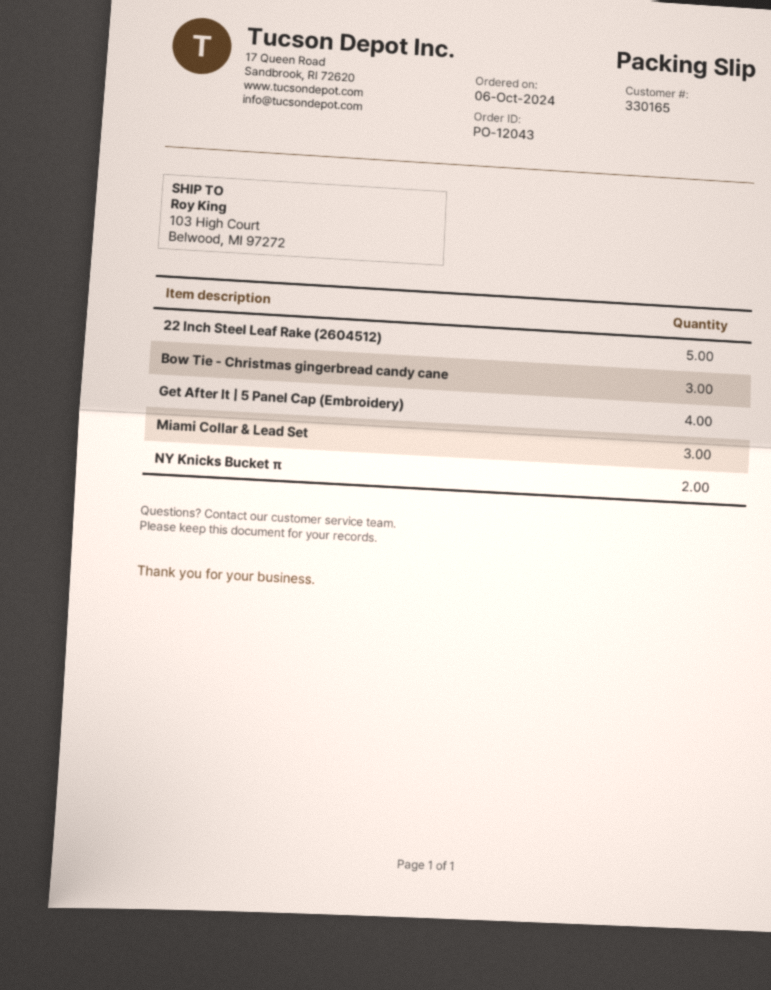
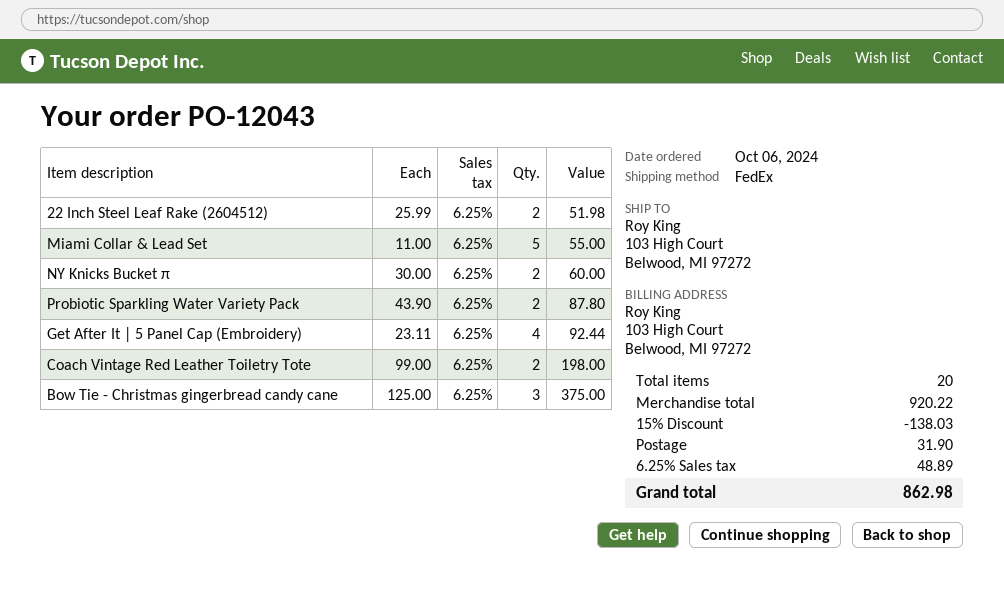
22 Inch Steel Leaf Rake (2604512): 5 -> 2
Miami Collar & Lead Set: 3 -> 5
Probiotic Sparkling Water Variety Pack: none -> 2
Coach Vintage Red Leather Toiletry Tote: none -> 2

